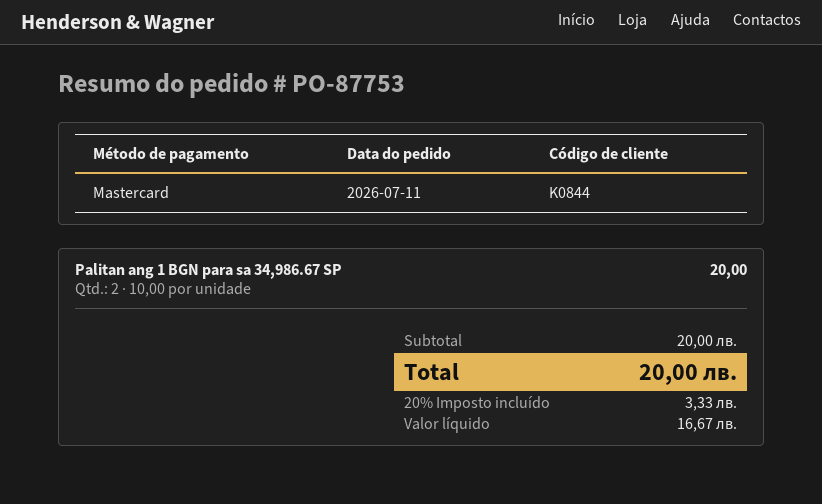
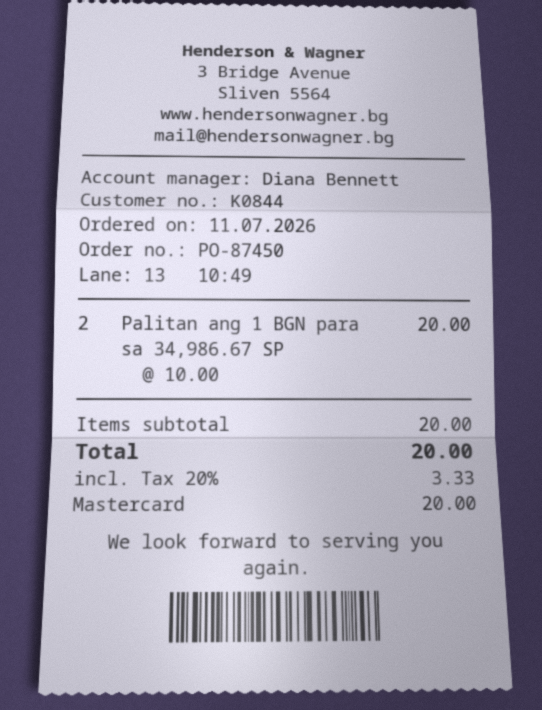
order number: PO-87753 -> PO-87450

